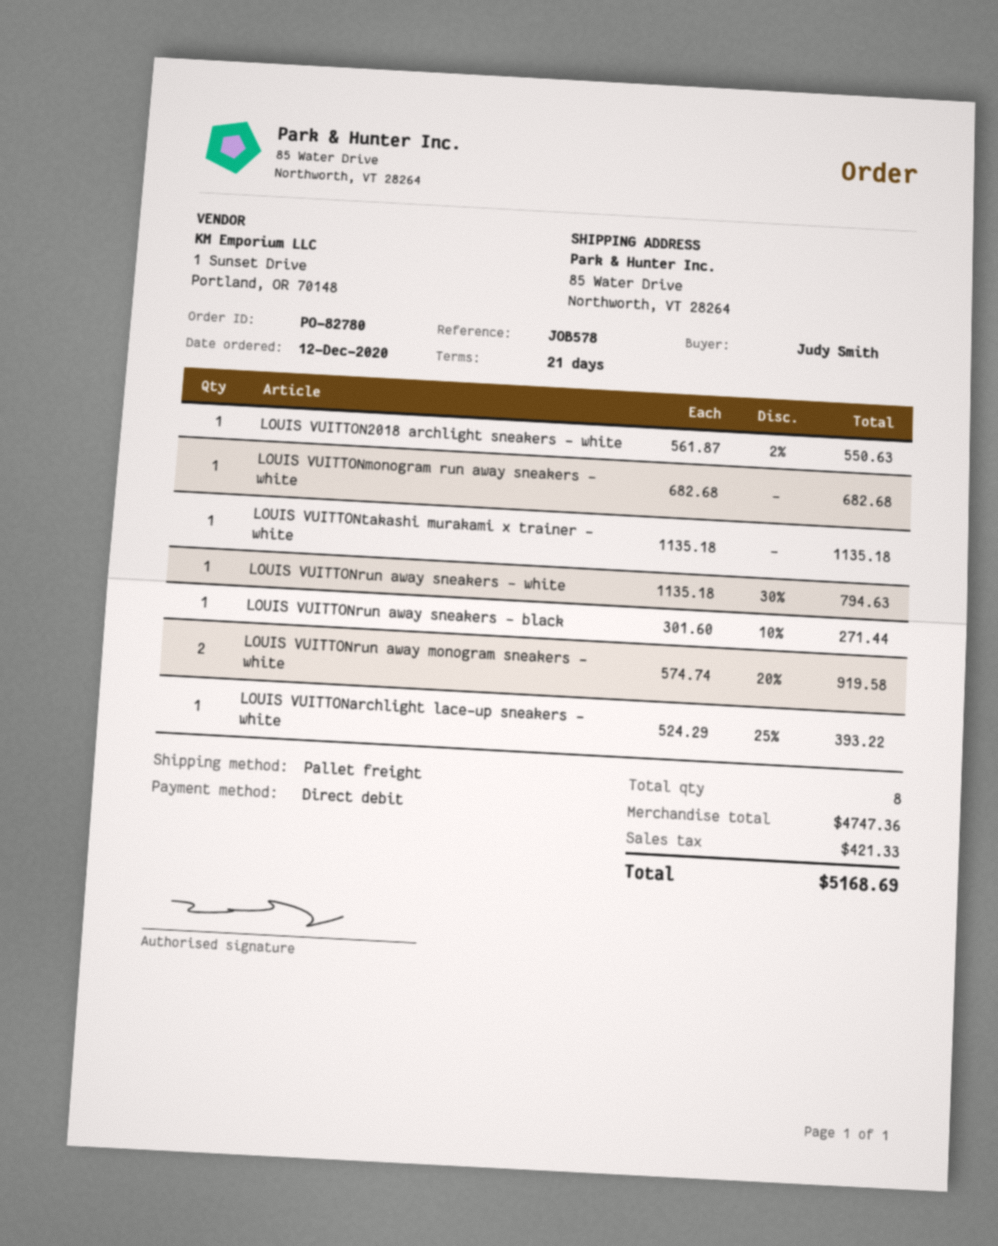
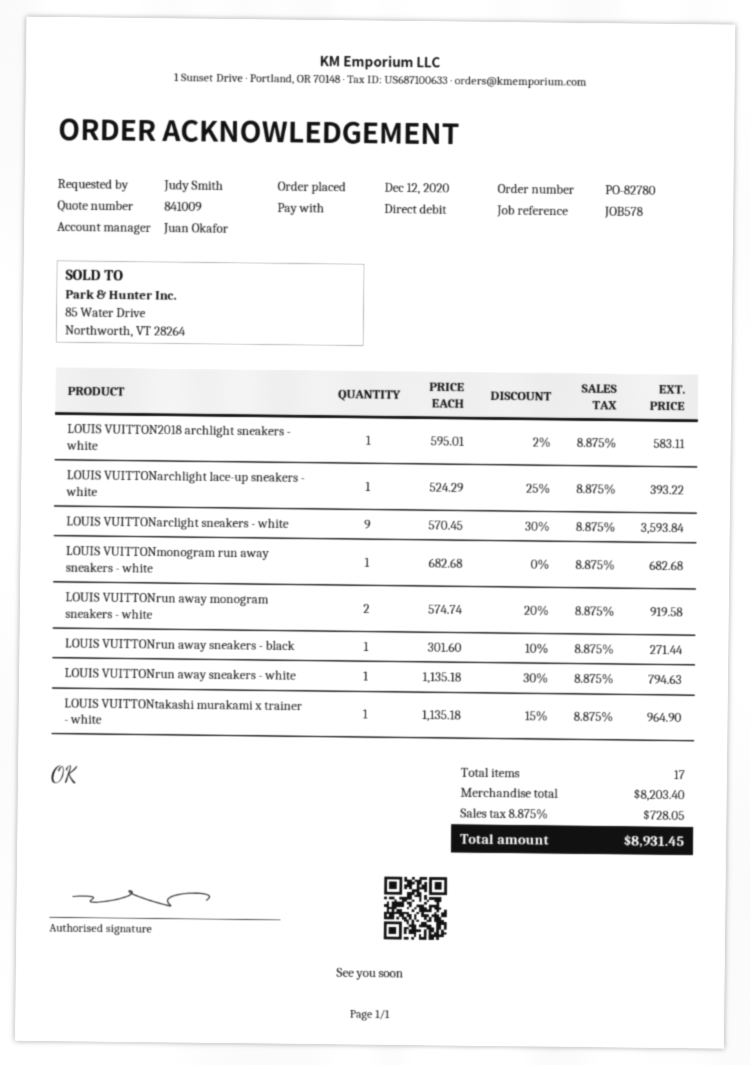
LOUIS VUITTON2018 archlight sneakers - white: 1 x 561.87 - 2% = 550.63 -> 1 x 595.01 - 2% = 583.11
LOUIS VUITTONtakashi murakami x trainer - white: 1 x 1135.18 = 1135.18 -> 1 x 1135.18 - 15% = 964.90
LOUIS VUITTONarclight sneakers - white: none -> 9 x 570.45 - 30% = 3593.84
total quantity: 8 -> 17
subtotal: 4747.36 -> 8203.40
tax: 421.33 -> 728.05
total: 5168.69 -> 8931.45

